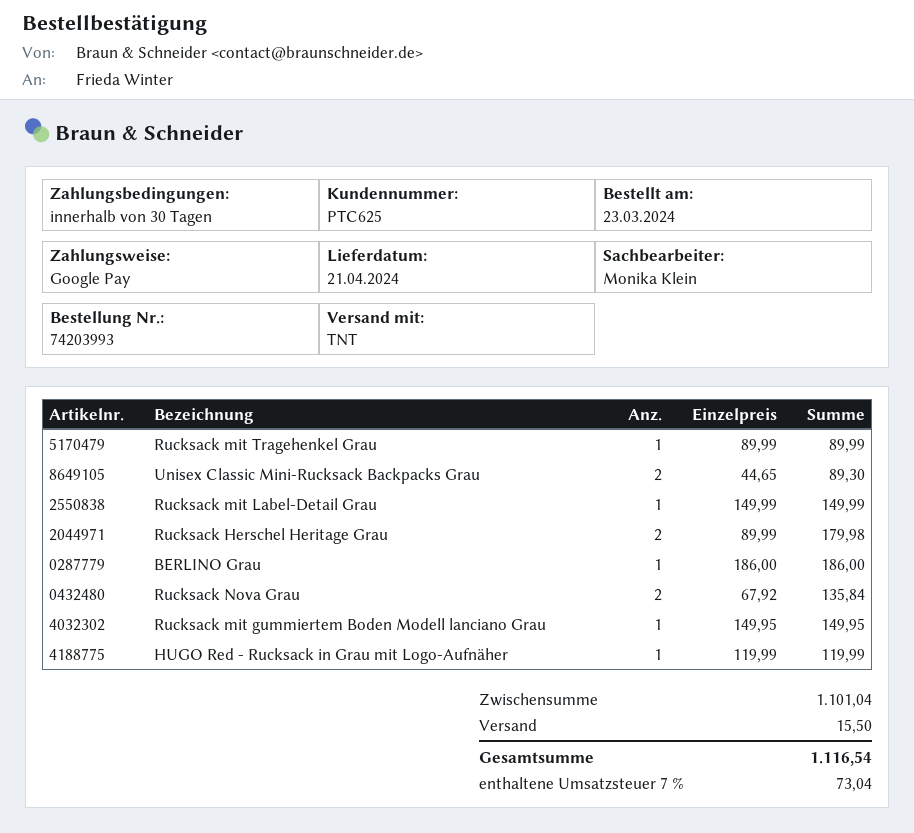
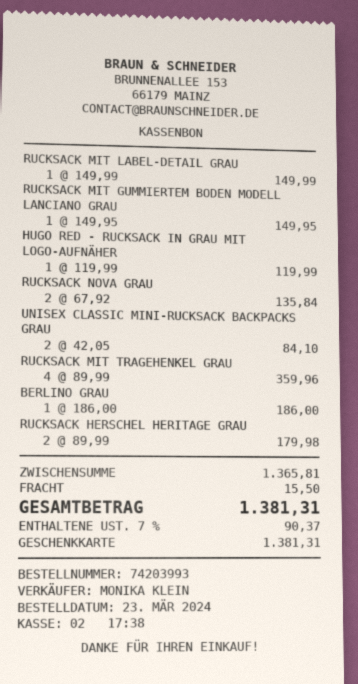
payment method: Google Pay -> gift card
Rucksack mit Tragehenkel Grau: 1 x 89.99 = 89.99 -> 4 x 89.99 = 359.96
Unisex Classic Mini-Rucksack Backpacks Grau: 2 x 44.65 = 89.30 -> 2 x 42.05 = 84.10
subtotal: 1101.04 -> 1365.81
tax: 7% = 73.04 -> 7% = 90.37
total: 1116.54 -> 1381.31

